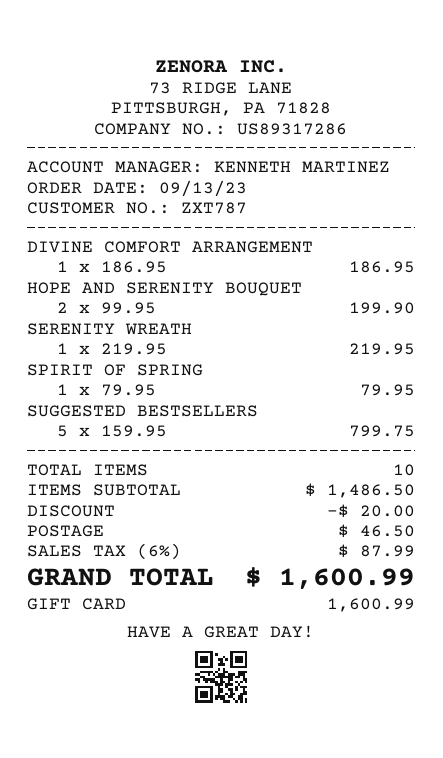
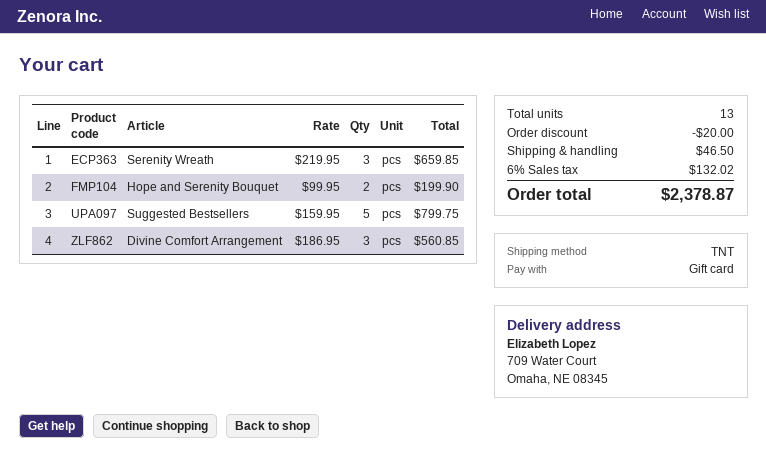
DIVINE COMFORT ARRANGEMENT: 1 x 186.95 = 186.95 -> 3 x 186.95 = 560.85
SERENITY WREATH: 1 x 219.95 = 219.95 -> 3 x 219.95 = 659.85
SPIRIT OF SPRING: 1 x 79.95 = 79.95 -> none
total quantity: 10 -> 13
tax: 6% = 87.99 -> 6% = 132.02
total: 1600.99 -> 2378.87

